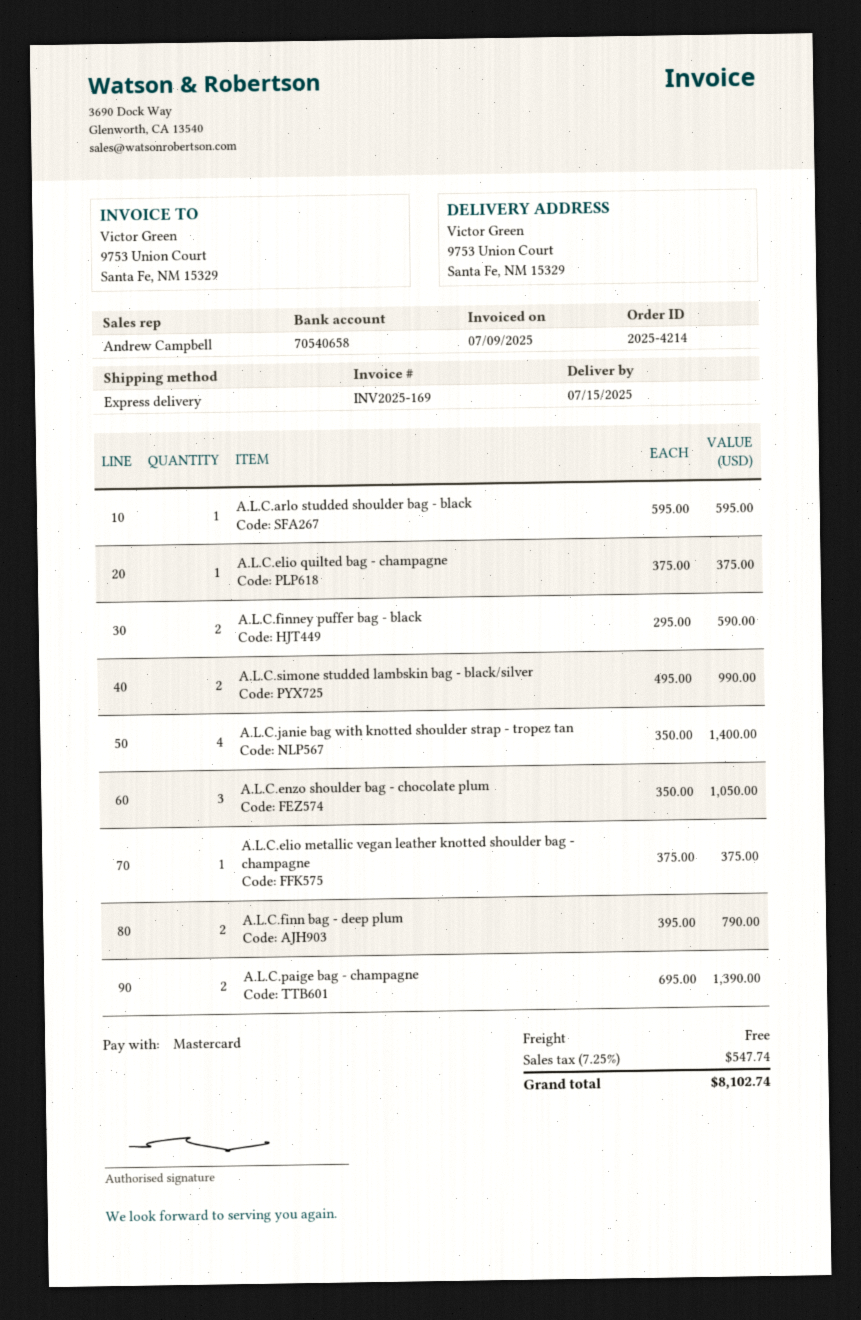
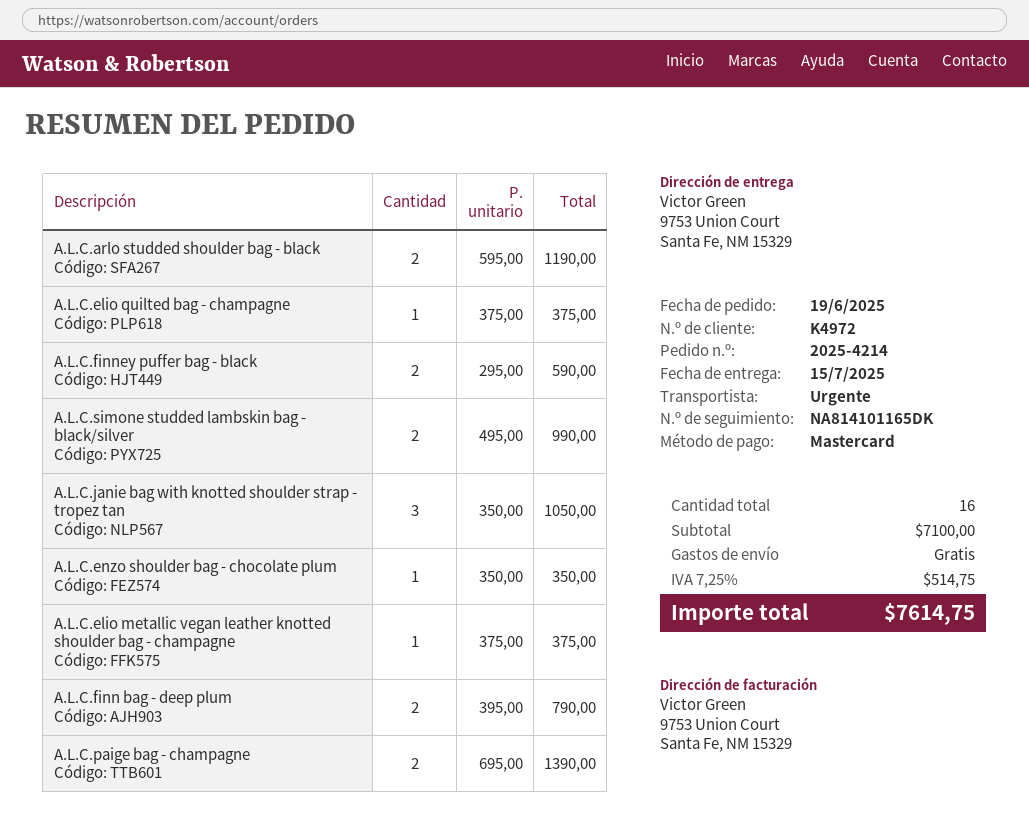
A.L.C.arlo studded shoulder bag - black: 1 x 595.00 = 595.00 -> 2 x 595.00 = 1190.00
A.L.C.janie bag with knotted shoulder strap - tropez tan: 4 x 350.00 = 1400.00 -> 3 x 350.00 = 1050.00
A.L.C.enzo shoulder bag - chocolate plum: 3 x 350.00 = 1050.00 -> 1 x 350.00 = 350.00
tax: 7.25% = 547.74 -> 7.25% = 514.75
total: 8102.74 -> 7614.75

